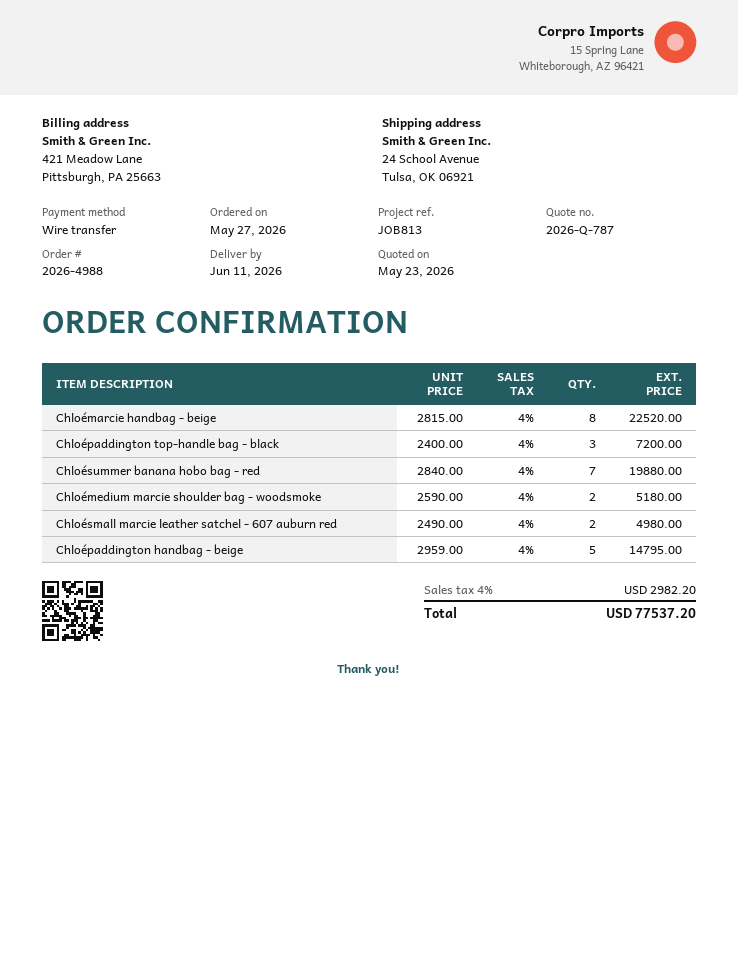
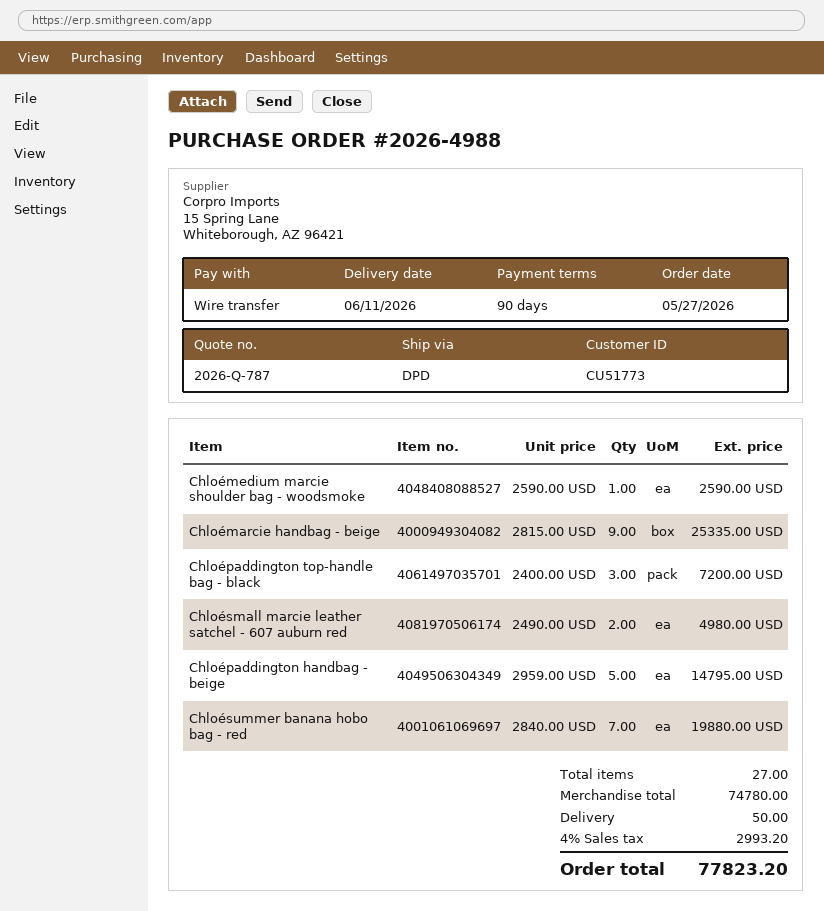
Chloémarcie handbag - beige: 8 x 2815.00 = 22520.00 -> 9 x 2815.00 = 25335.00
Chloémedium marcie shoulder bag - woodsmoke: 2 x 2590.00 = 5180.00 -> 1 x 2590.00 = 2590.00
shipping: none -> 50.00
tax: 4% = 2982.20 -> 4% = 2993.20
total: 77537.20 -> 77823.20

